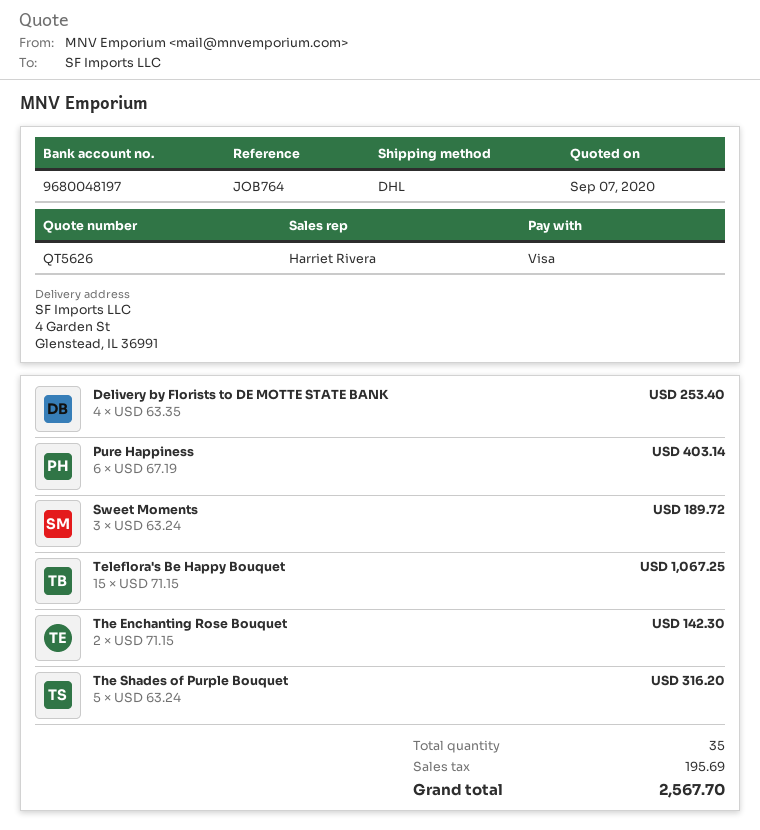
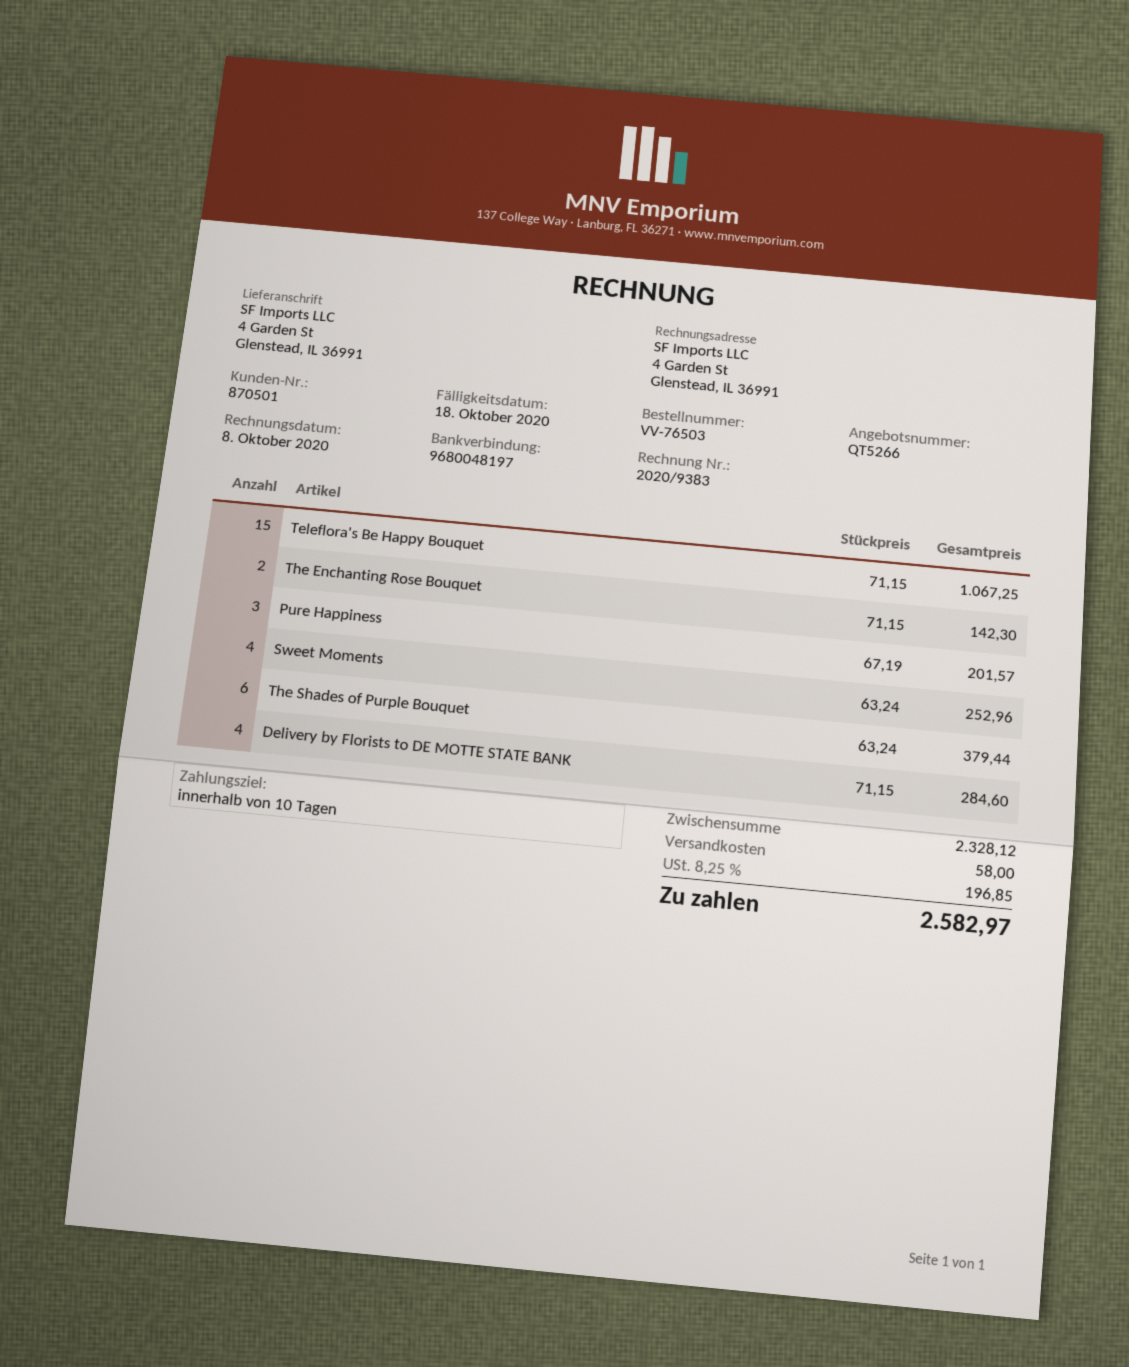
quote number: QT5626 -> QT5266
Delivery by Florists to DE MOTTE STATE BANK: 4 x 63.35 = 253.40 -> 4 x 71.15 = 284.60
Pure Happiness: 6 x 67.19 = 403.14 -> 3 x 67.19 = 201.57
Sweet Moments: 3 x 63.24 = 189.72 -> 4 x 63.24 = 252.96
The Shades of Purple Bouquet: 5 x 63.24 = 316.20 -> 6 x 63.24 = 379.44
shipping: none -> 58.00
tax: 195.69 -> 196.85
total: 2567.70 -> 2582.97

